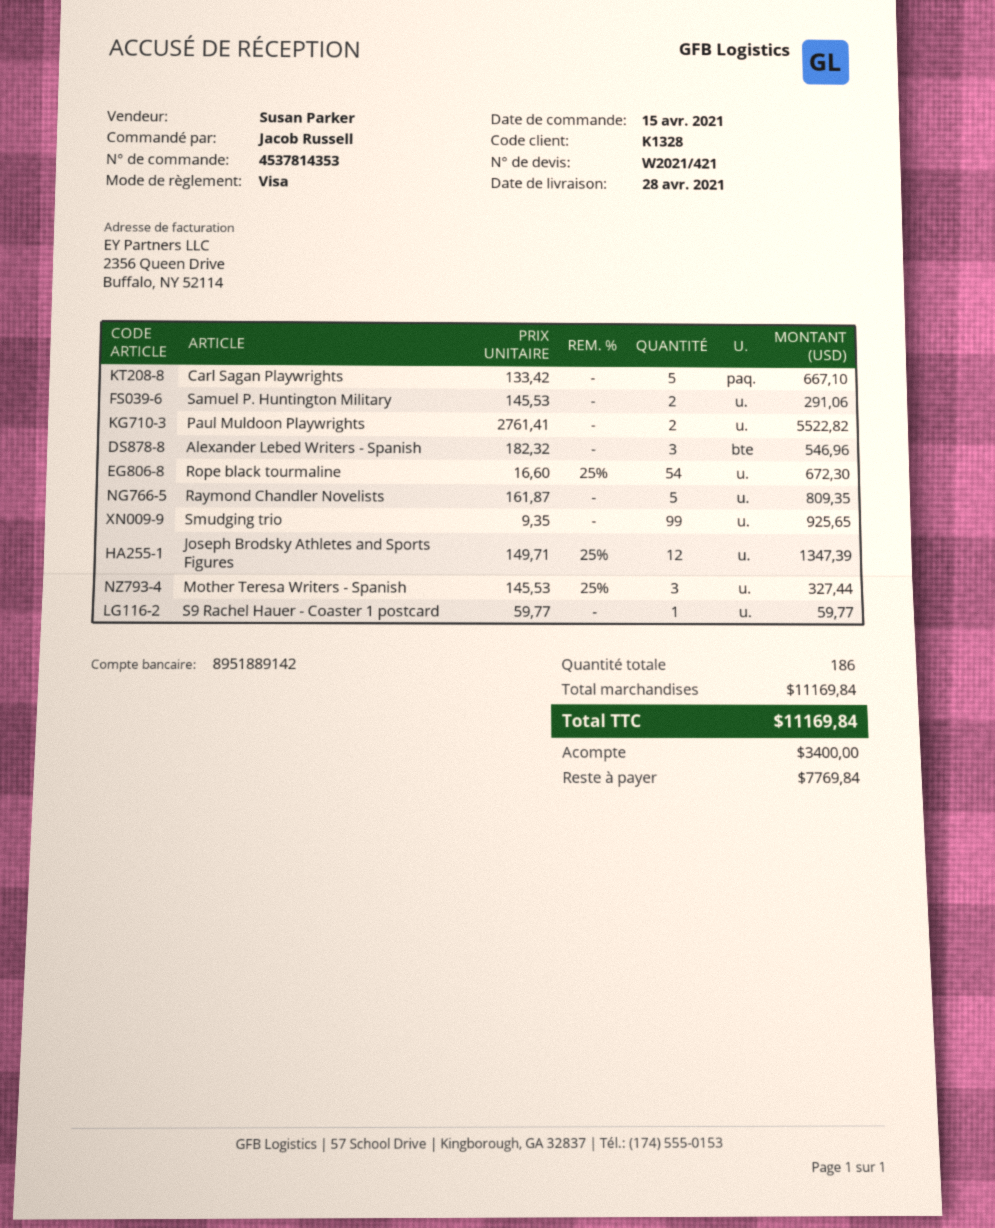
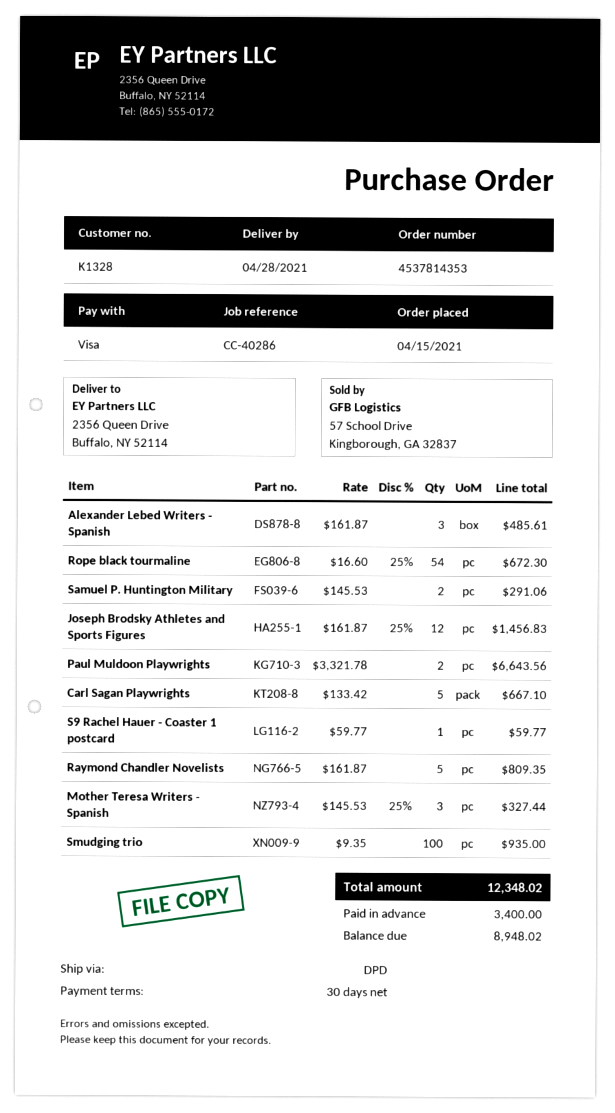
Paul Muldoon Playwrights: 2 x 2761.41 = 5522.82 -> 2 x 3321.78 = 6643.56
Alexander Lebed Writers - Spanish: 3 x 182.32 = 546.96 -> 3 x 161.87 = 485.61
Smudging trio: 99 x 9.35 = 925.65 -> 100 x 9.35 = 935.00
Joseph Brodsky Athletes and Sports Figures: 12 x 149.71 - 25% = 1347.39 -> 12 x 161.87 - 25% = 1456.83
total: 11169.84 -> 12348.02
balance: 7769.84 -> 8948.02

